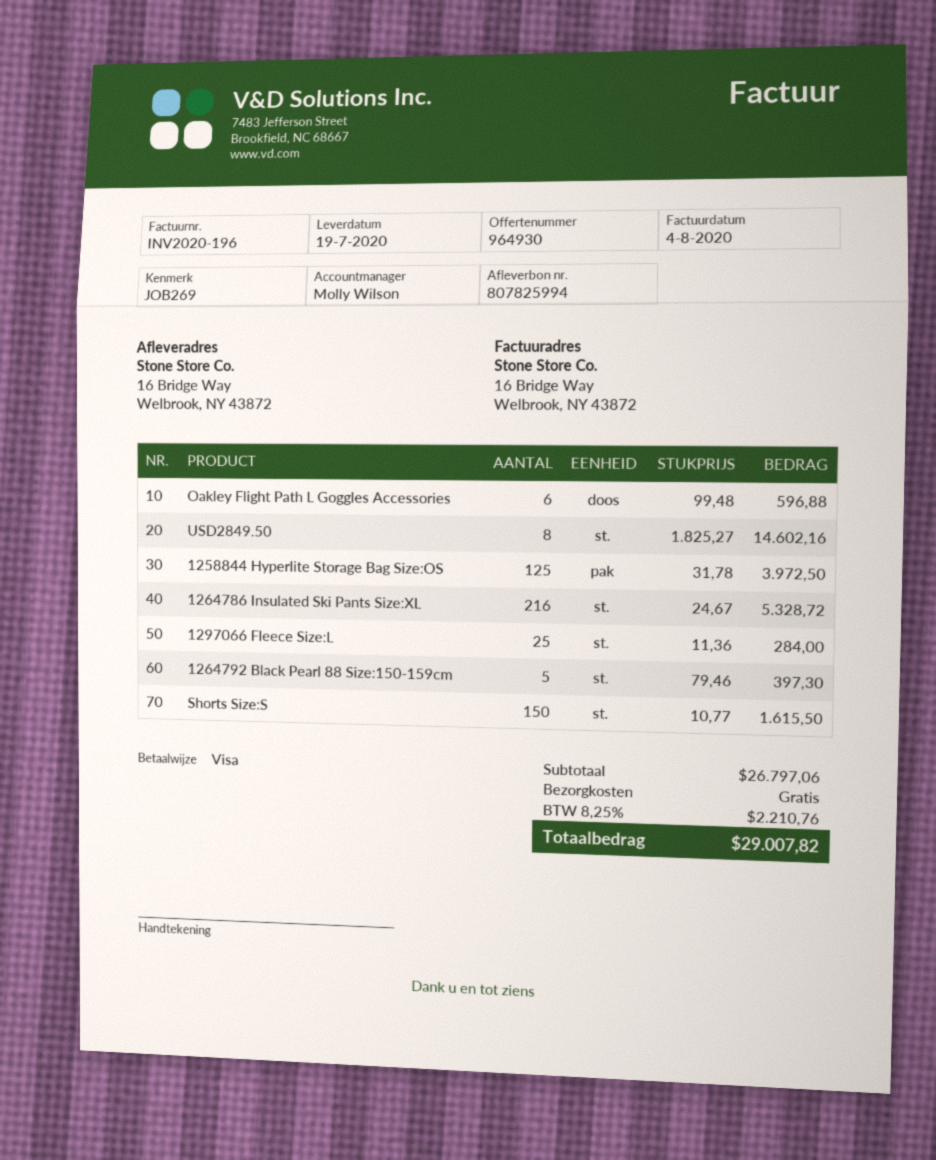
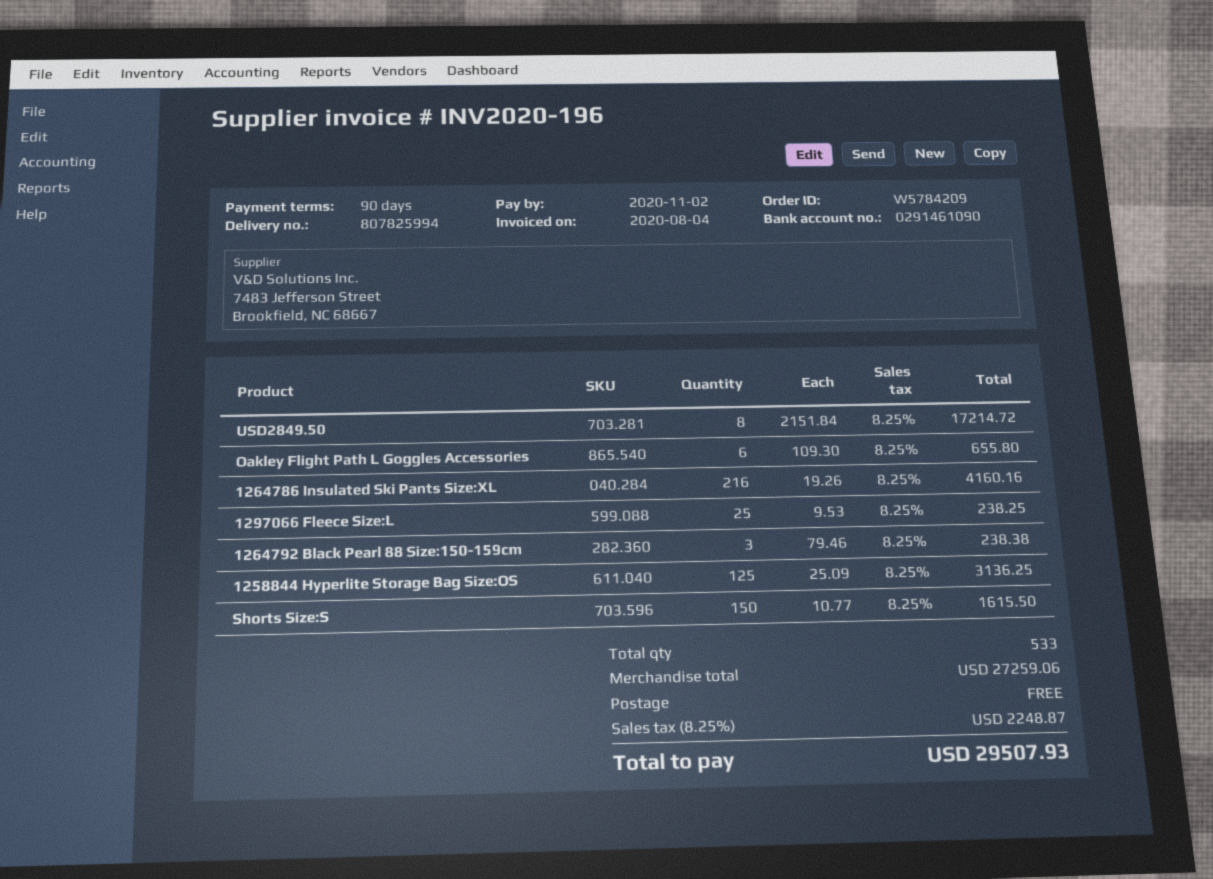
Oakley Flight Path L Goggles Accessories: 6 x 99.48 = 596.88 -> 6 x 109.30 = 655.80
USD2849.50: 8 x 1825.27 = 14602.16 -> 8 x 2151.84 = 17214.72
1258844 Hyperlite Storage Bag Size:OS: 125 x 31.78 = 3972.50 -> 125 x 25.09 = 3136.25
1264786 Insulated Ski Pants Size:XL: 216 x 24.67 = 5328.72 -> 216 x 19.26 = 4160.16
1297066 Fleece Size:L: 25 x 11.36 = 284.00 -> 25 x 9.53 = 238.25
1264792 Black Pearl 88 Size:150-159cm: 5 x 79.46 = 397.30 -> 3 x 79.46 = 238.38
subtotal: 26797.06 -> 27259.06
tax: 8.25% = 2210.76 -> 8.25% = 2248.87
total: 29007.82 -> 29507.93

